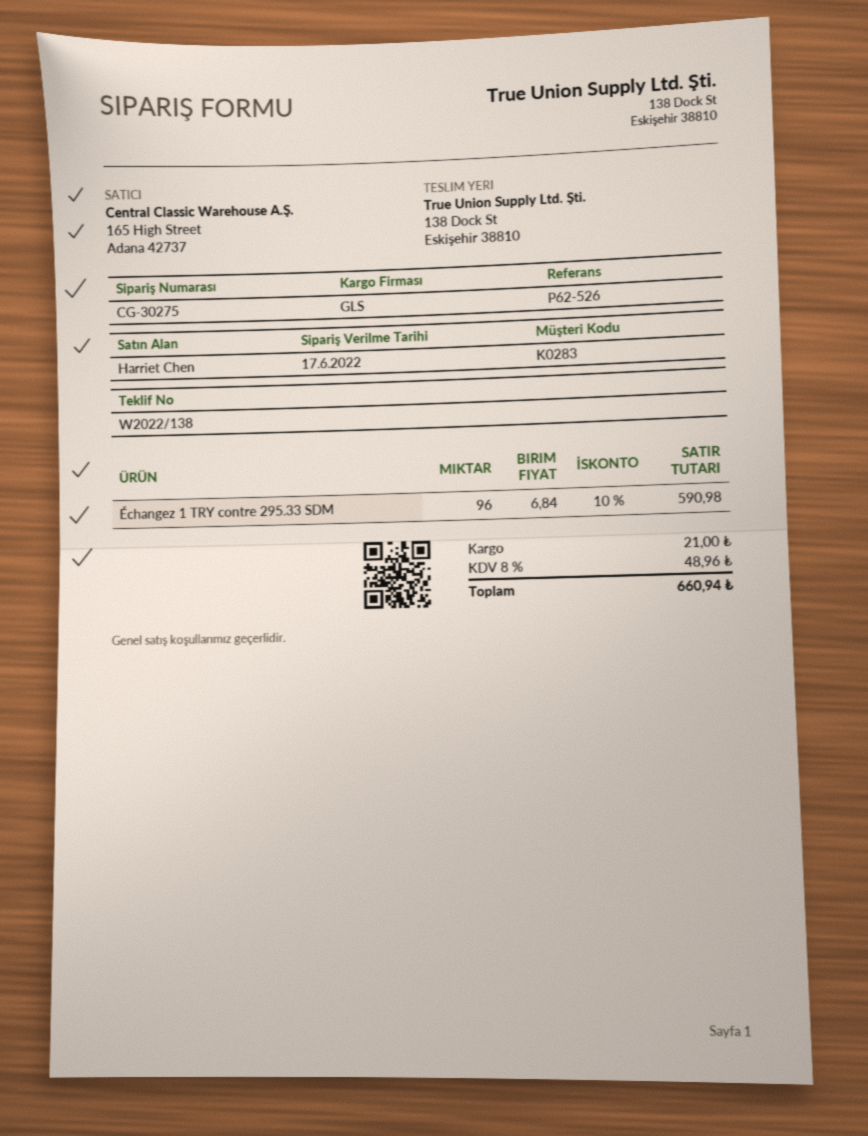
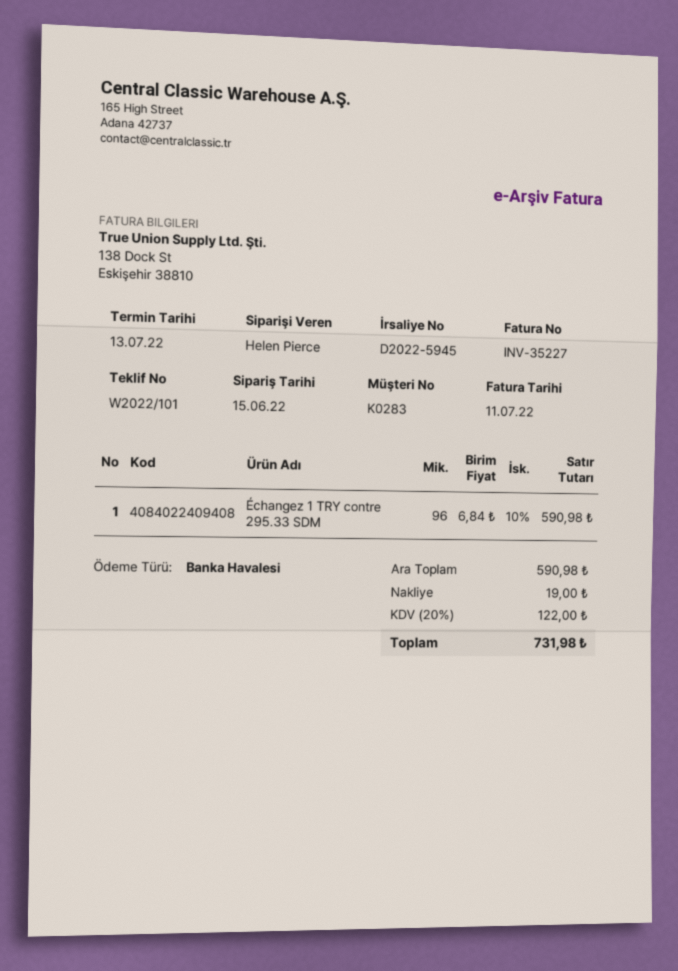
quote number: W2022/138 -> W2022/101
order date: 2022-06-17 -> 2022-06-15
ordered by: Harriet Chen -> Helen Pierce
shipping: 21.00 -> 19.00
tax: 8% = 48.96 -> 20% = 122.00
total: 660.94 -> 731.98

